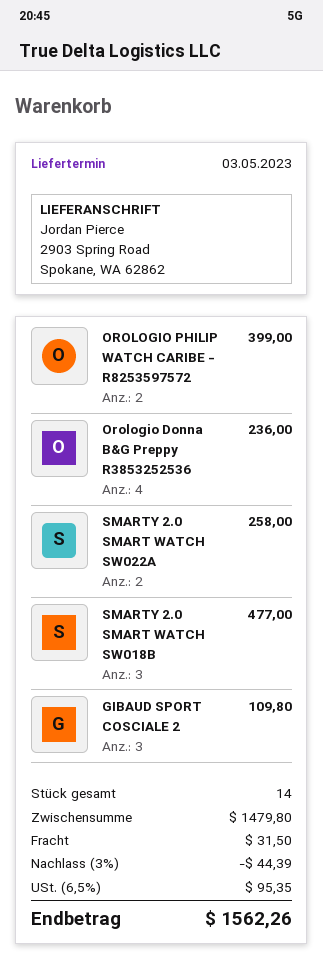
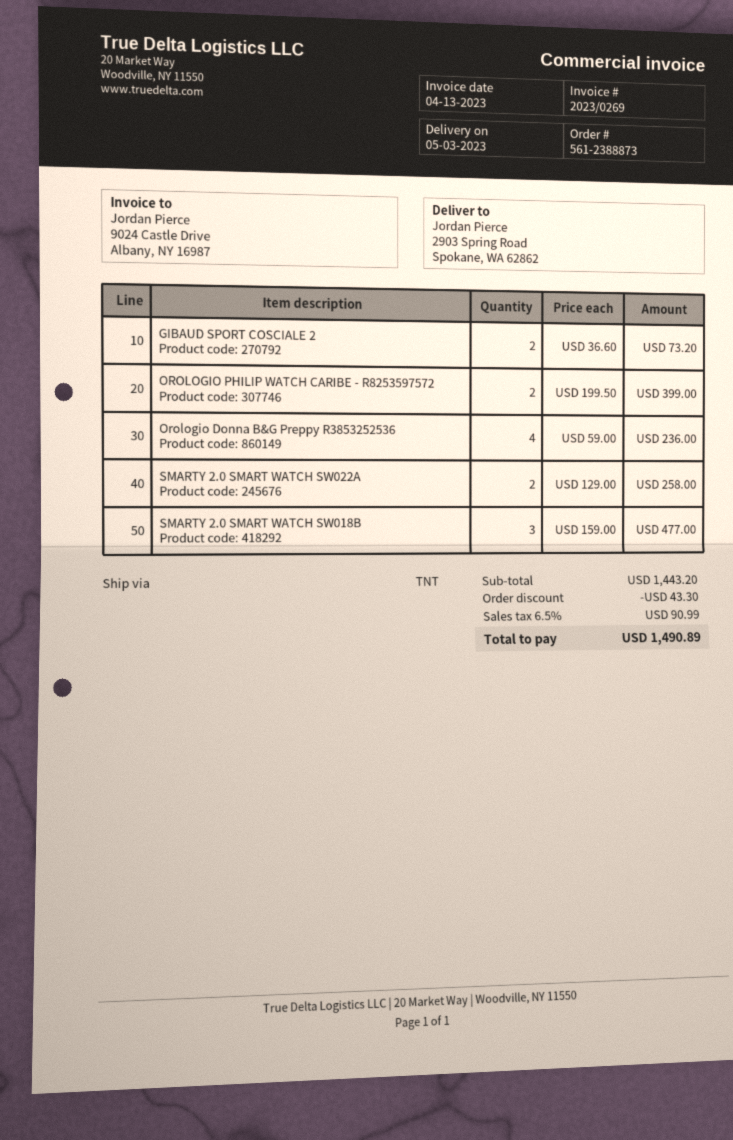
GIBAUD SPORT COSCIALE 2: 3 for 109.80 -> 2 for 73.20
subtotal: 1479.80 -> 1443.20
discount: 44.39 -> 43.30
shipping: 31.50 -> none
tax: 6.5% = 95.35 -> 6.5% = 90.99
total: 1562.26 -> 1490.89

